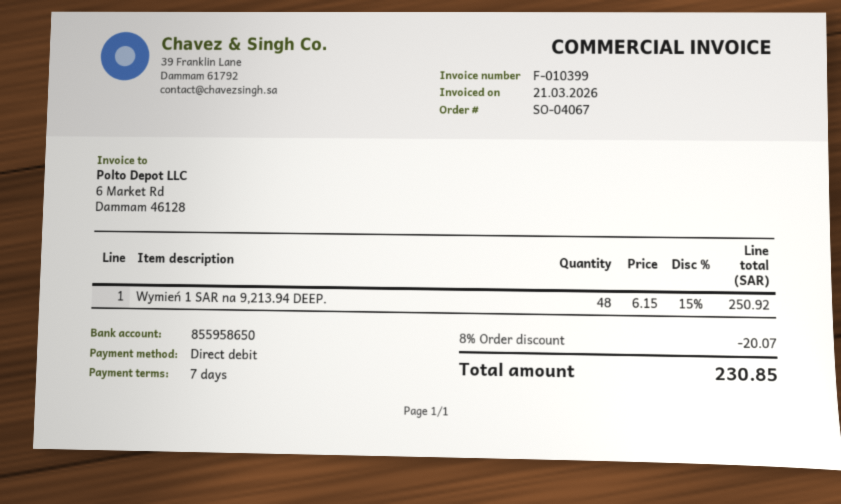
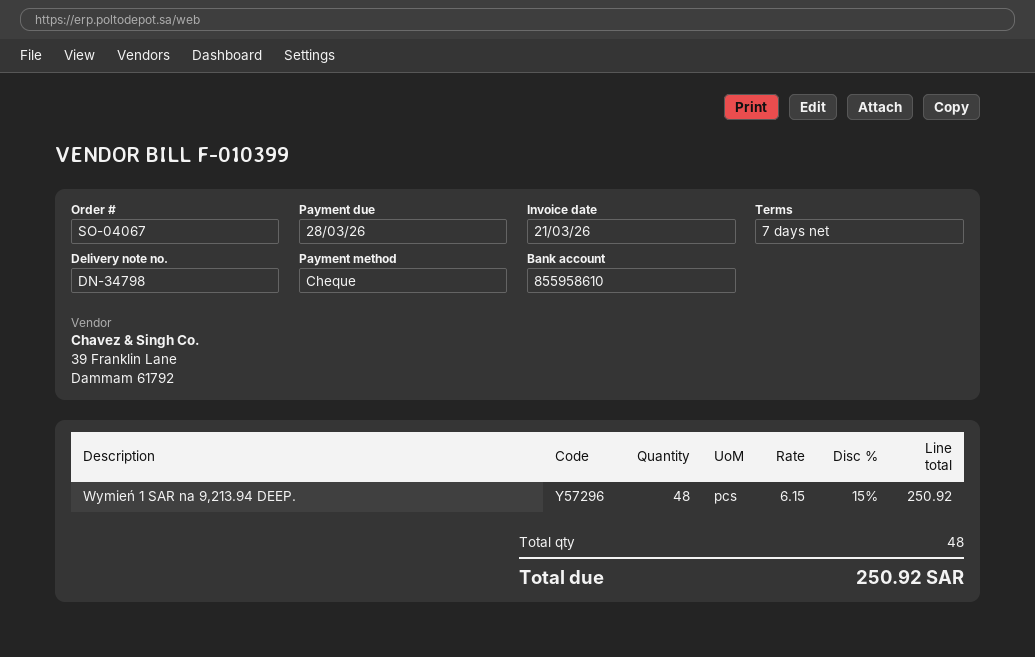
payment method: direct debit -> cheque
bank account: 855958650 -> 855958610
discount: 8% = 20.07 -> none
total: 230.85 -> 250.92

